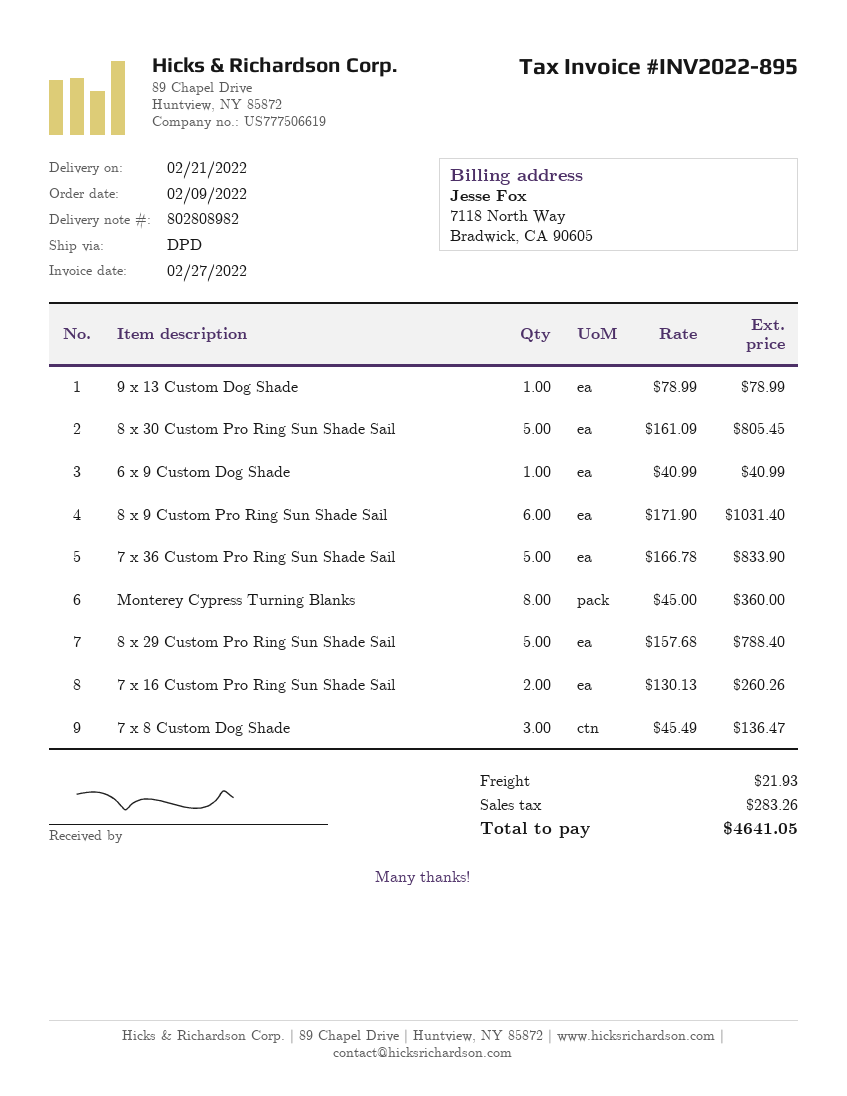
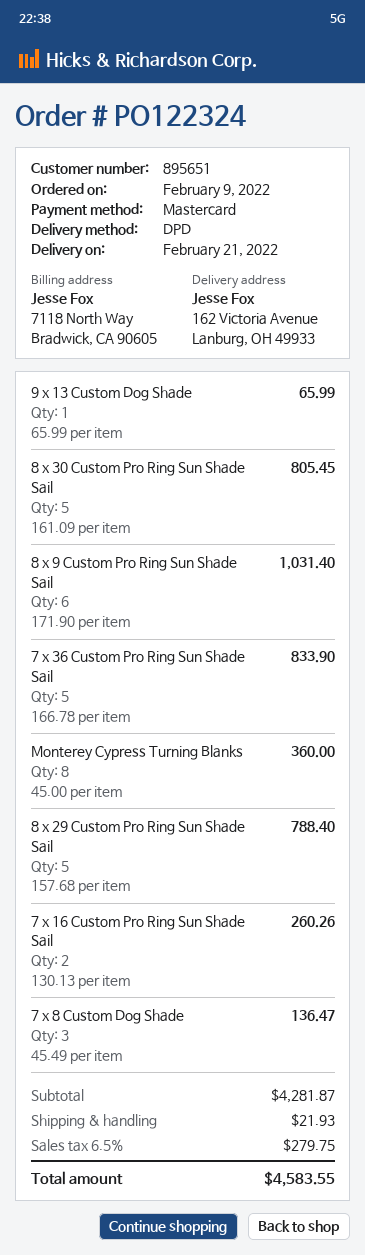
9 x 13 Custom Dog Shade: 1 x 78.99 = 78.99 -> 1 x 65.99 = 65.99
6 x 9 Custom Dog Shade: 1 x 40.99 = 40.99 -> none
tax: 283.26 -> 279.75
total: 4641.05 -> 4583.55

